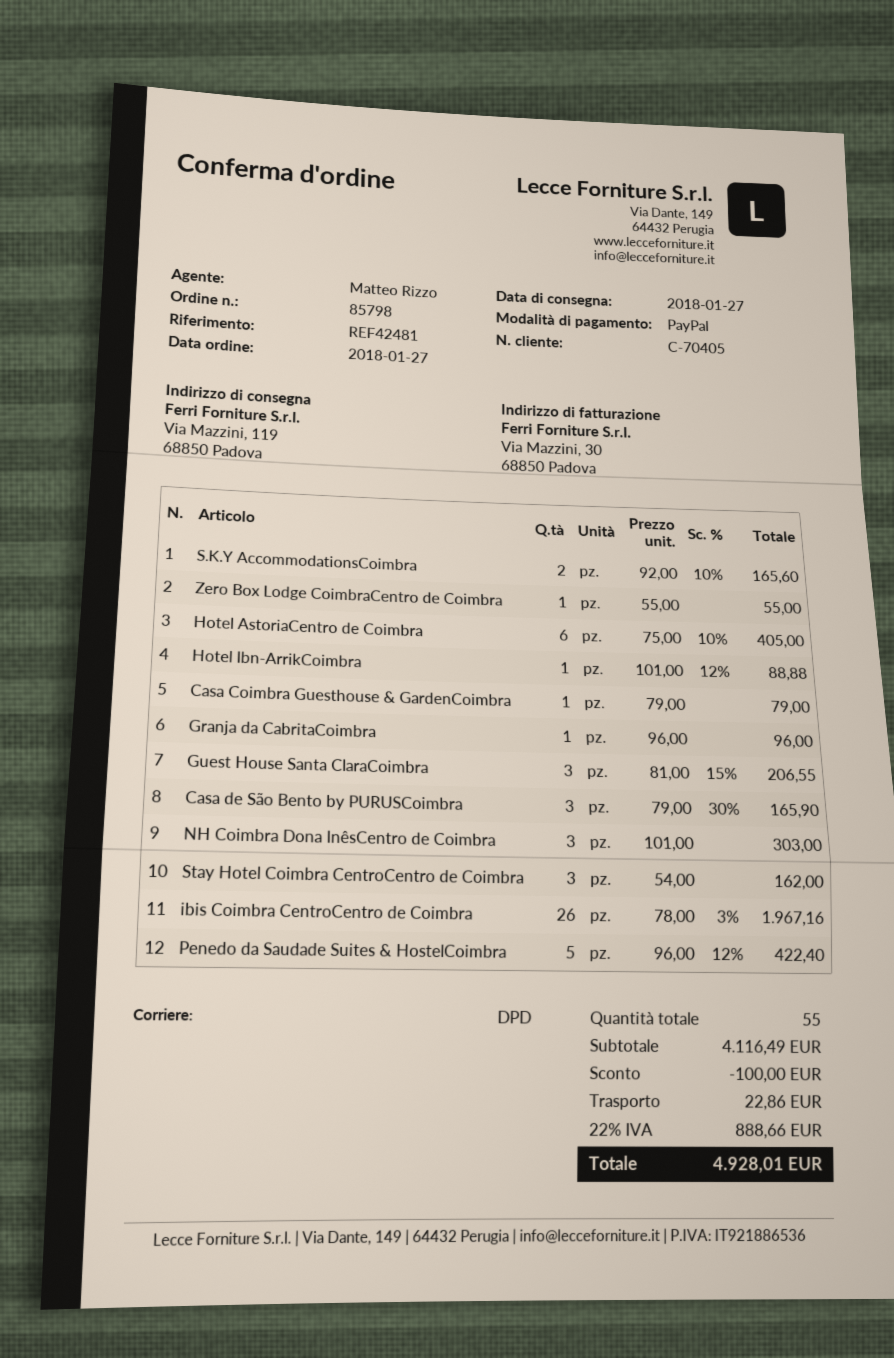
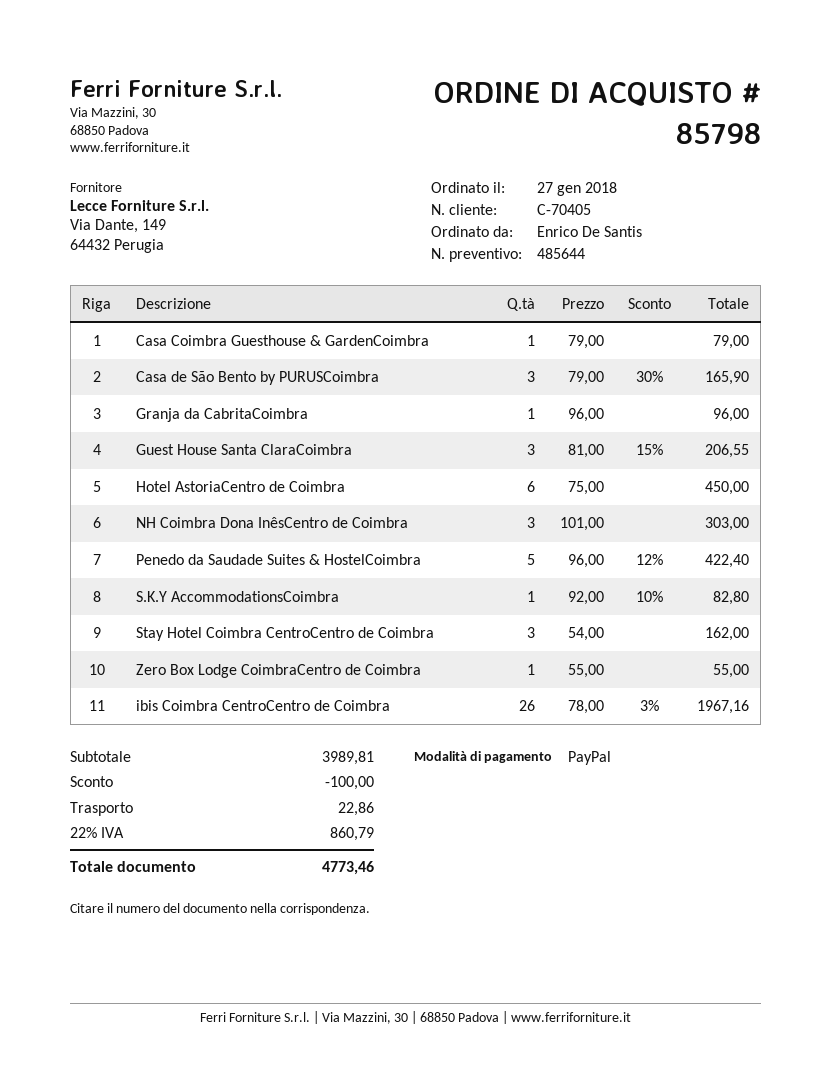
S.K.Y AccommodationsCoimbra: 2 x 92.00 - 10% = 165.60 -> 1 x 92.00 - 10% = 82.80
Hotel AstoriaCentro de Coimbra: 6 x 75.00 - 10% = 405.00 -> 6 x 75.00 = 450.00
Hotel Ibn-ArrikCoimbra: 1 x 101.00 - 12% = 88.88 -> none
subtotal: 4116.49 -> 3989.81
tax: 22% = 888.66 -> 22% = 860.79
total: 4928.01 -> 4773.46

